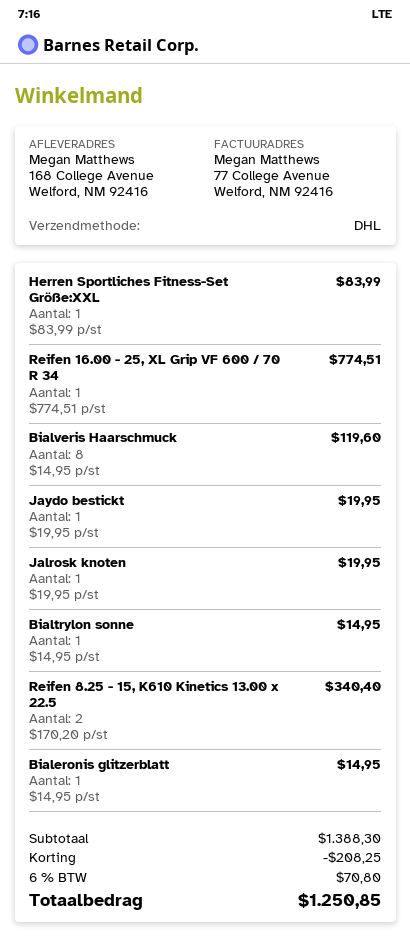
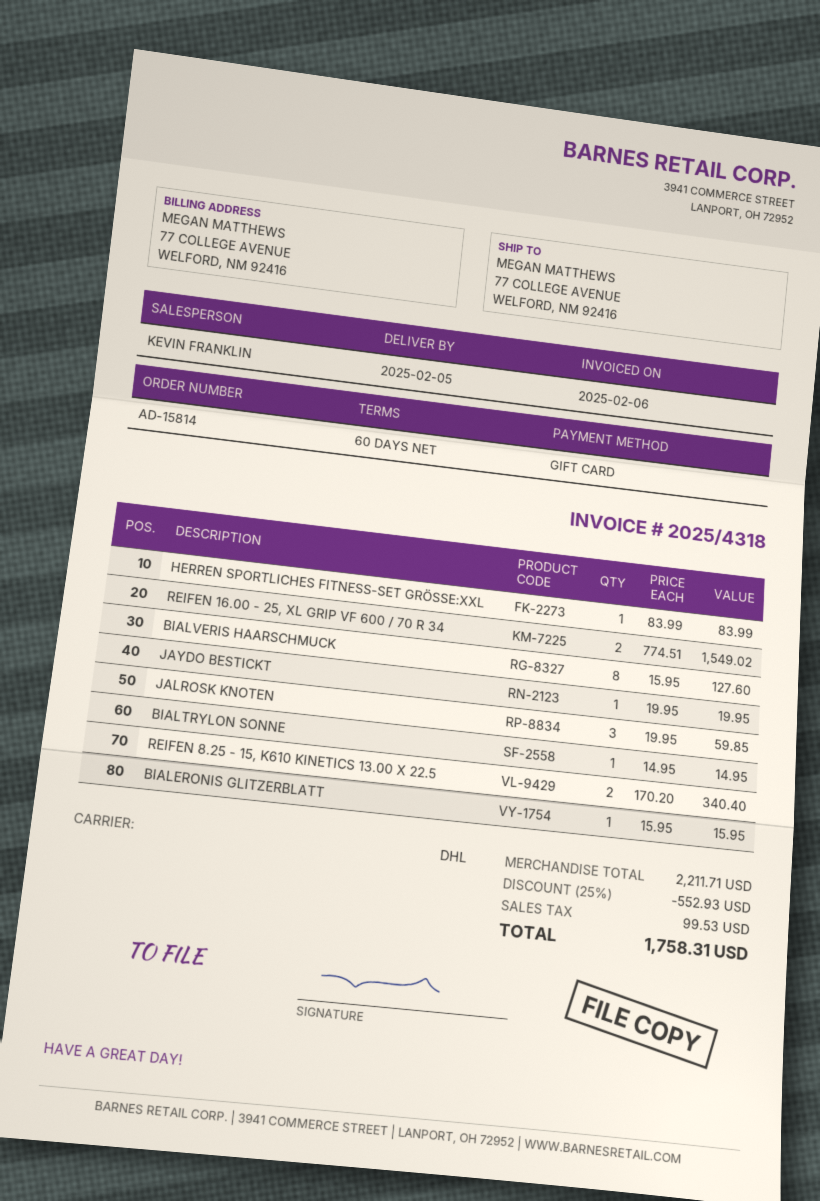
ship to: 168 College Avenue, Welford, NM 92416 -> 77 COLLEGE AVENUE, WELFORD, NM 92416
Reifen 16.00 - 25, XL Grip VF 600 / 70 R 34: 1 x 774.51 = 774.51 -> 2 x 774.51 = 1549.02
Bialveris Haarschmuck: 8 x 14.95 = 119.60 -> 8 x 15.95 = 127.60
Jalrosk knoten: 1 x 19.95 = 19.95 -> 3 x 19.95 = 59.85
Bialeronis glitzerblatt: 1 x 14.95 = 14.95 -> 1 x 15.95 = 15.95
subtotal: 1388.30 -> 2211.71
discount: 208.25 -> 552.93
tax: 70.80 -> 99.53
total: 1250.85 -> 1758.31

